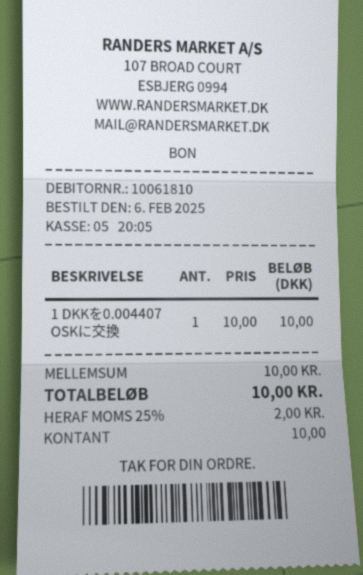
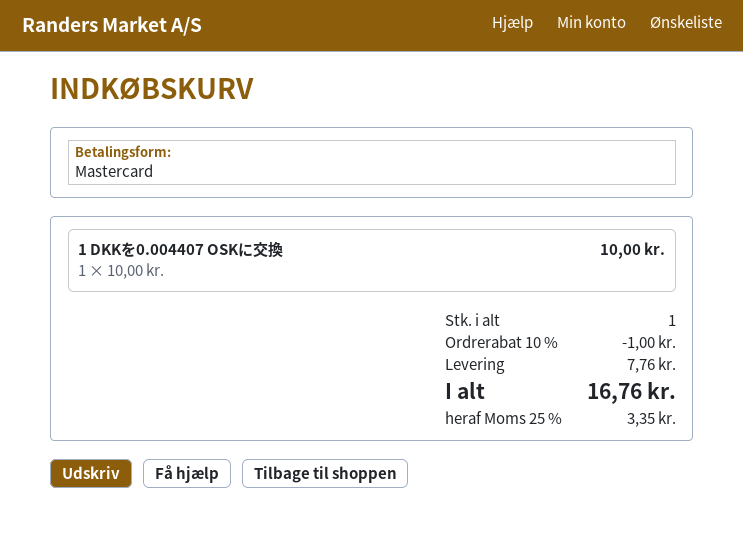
payment method: cash -> Mastercard
discount: none -> 10% = 1.00
shipping: none -> 7.76
tax: 25% = 2.00 -> 25% = 3.35
total: 10.00 -> 16.76

